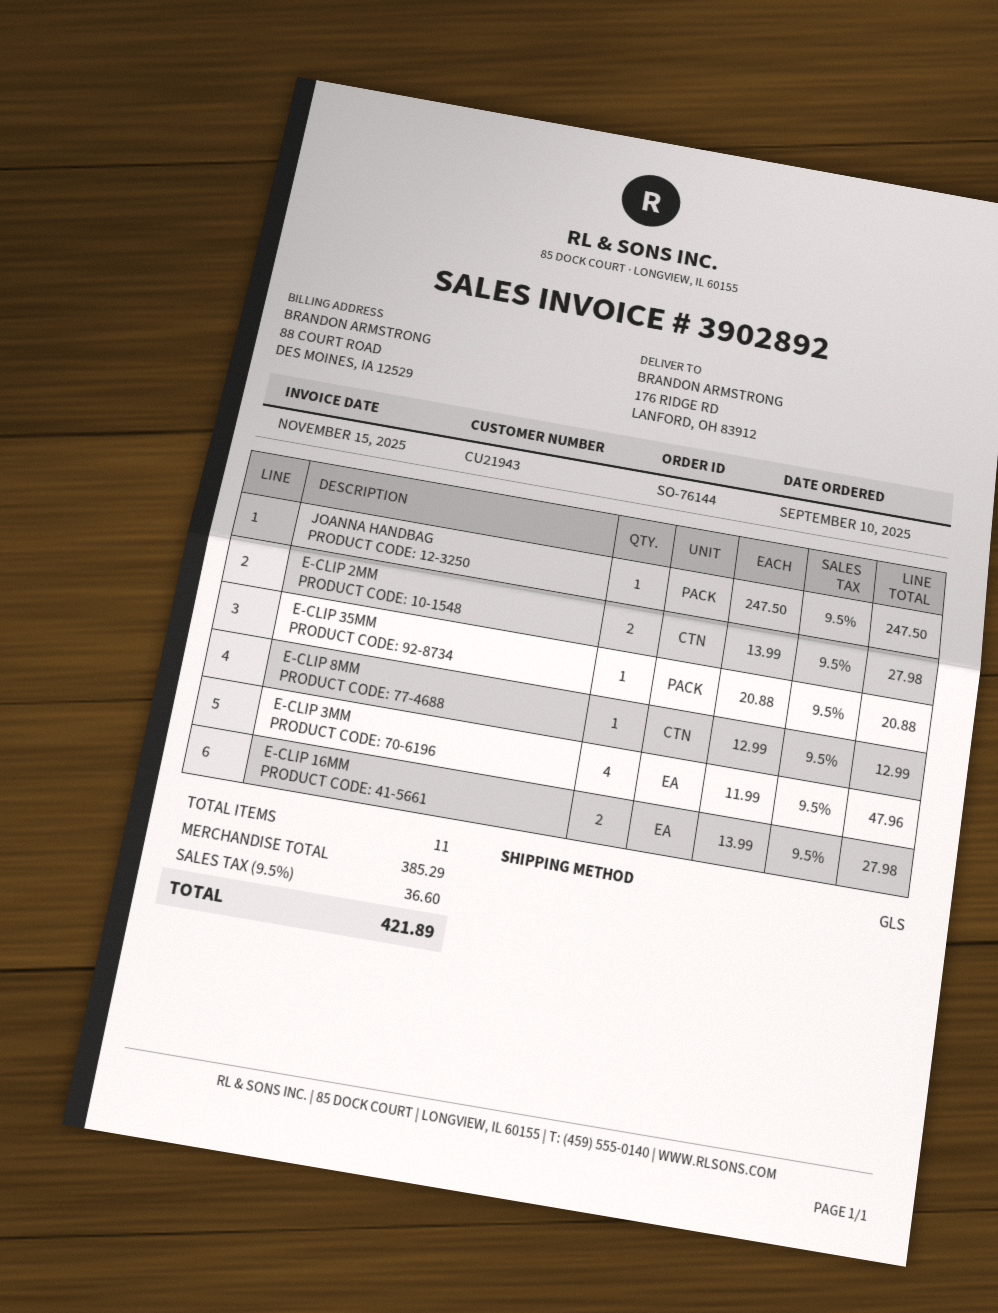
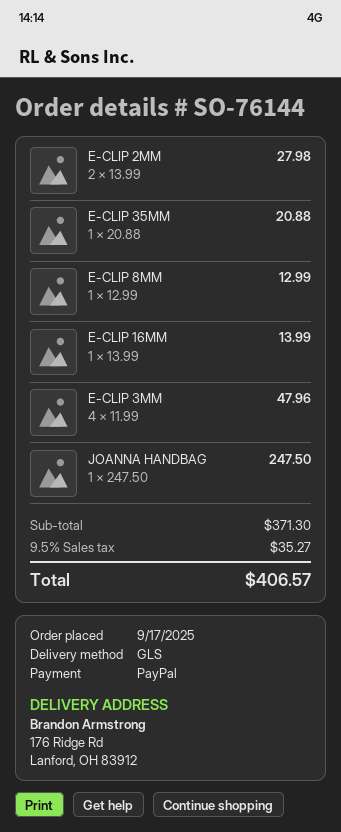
order date: 2025-09-10 -> 2025-09-17
E-CLIP 16MM: 2 x 13.99 = 27.98 -> 1 x 13.99 = 13.99
subtotal: 385.29 -> 371.30
tax: 9.5% = 36.60 -> 9.5% = 35.27
total: 421.89 -> 406.57

